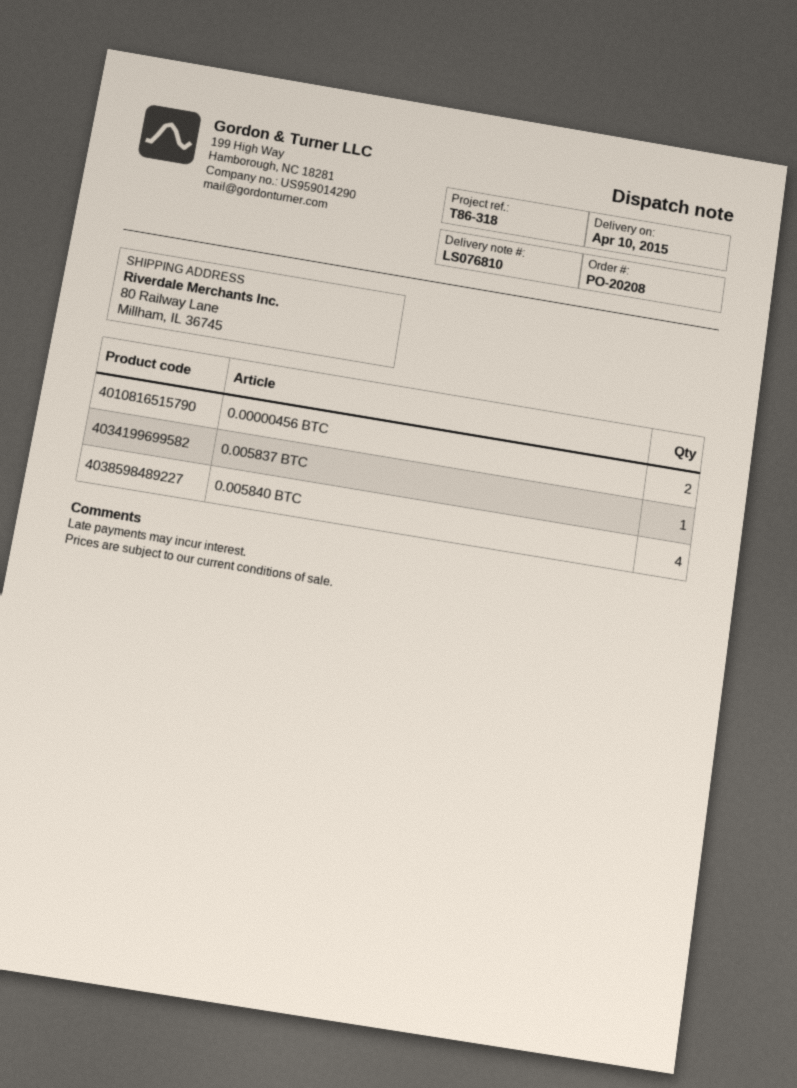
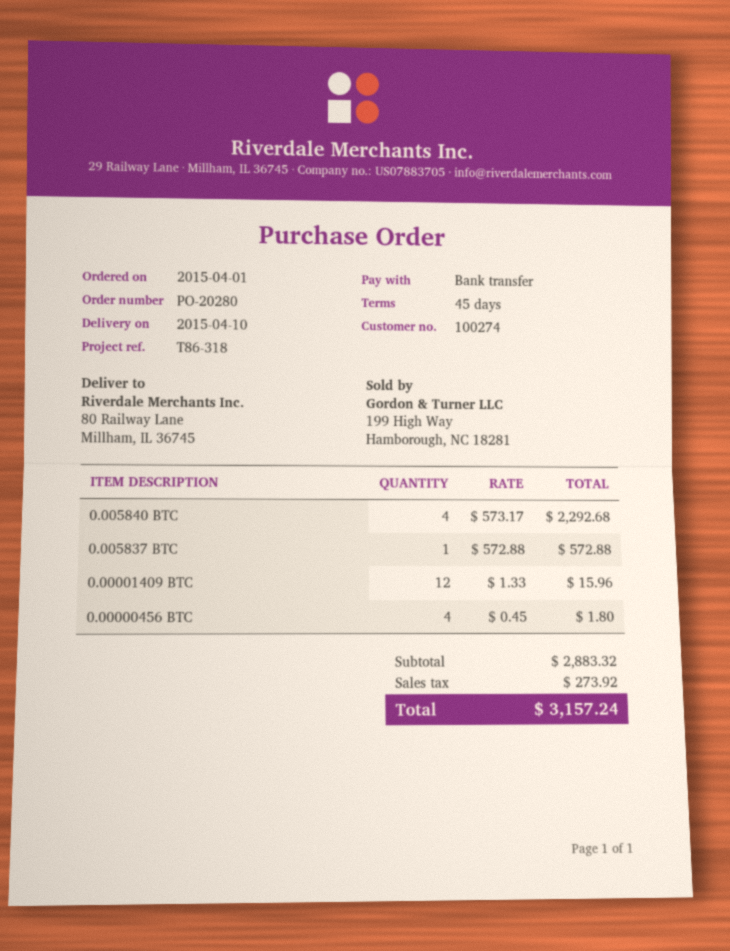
order number: PO-20208 -> PO-20280
0.00000456 BTC: 2 -> 4
0.00001409 BTC: none -> 12

